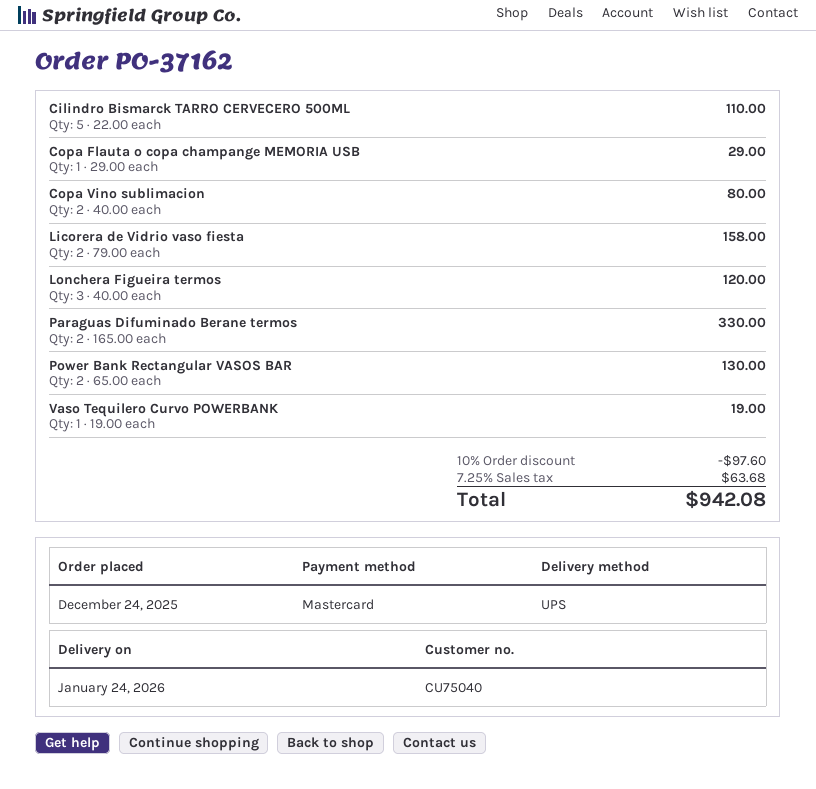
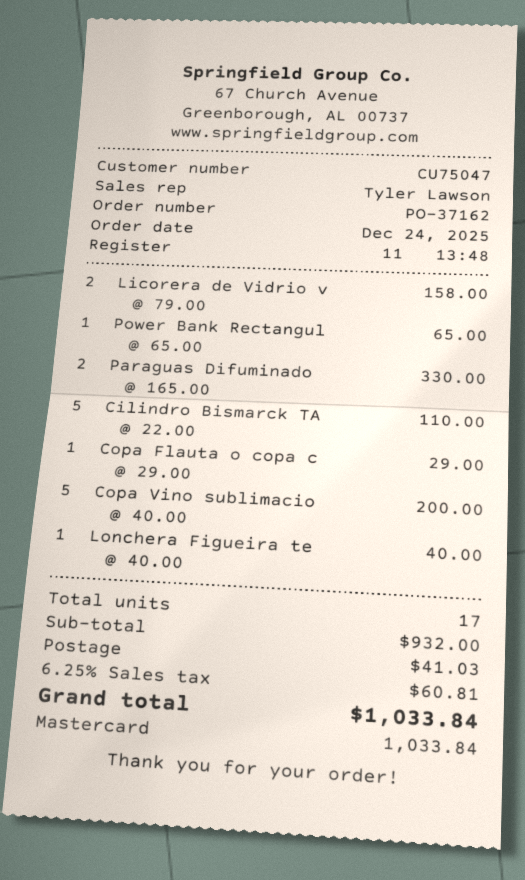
customer number: CU75040 -> CU75047
Copa Vino sublimacion: 2 x 40.00 = 80.00 -> 5 x 40.00 = 200.00
Lonchera Figueira termos: 3 x 40.00 = 120.00 -> 1 x 40.00 = 40.00
Power Bank Rectangular VASOS BAR: 2 x 65.00 = 130.00 -> 1 x 65.00 = 65.00
Vaso Tequilero Curvo POWERBANK: 1 x 19.00 = 19.00 -> none
discount: 10% = 97.60 -> none
shipping: none -> 41.03
tax: 7.25% = 63.68 -> 6.25% = 60.81
total: 942.08 -> 1033.84

